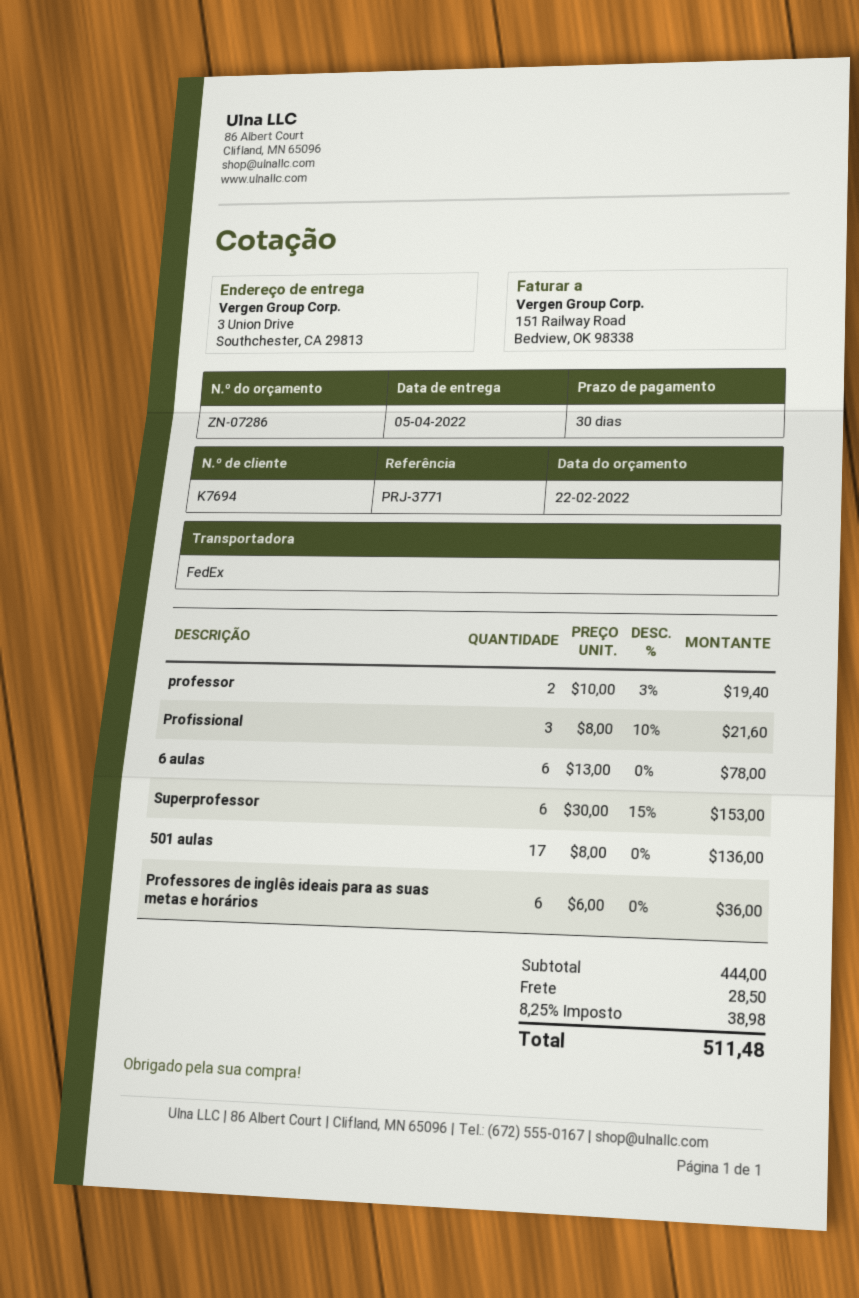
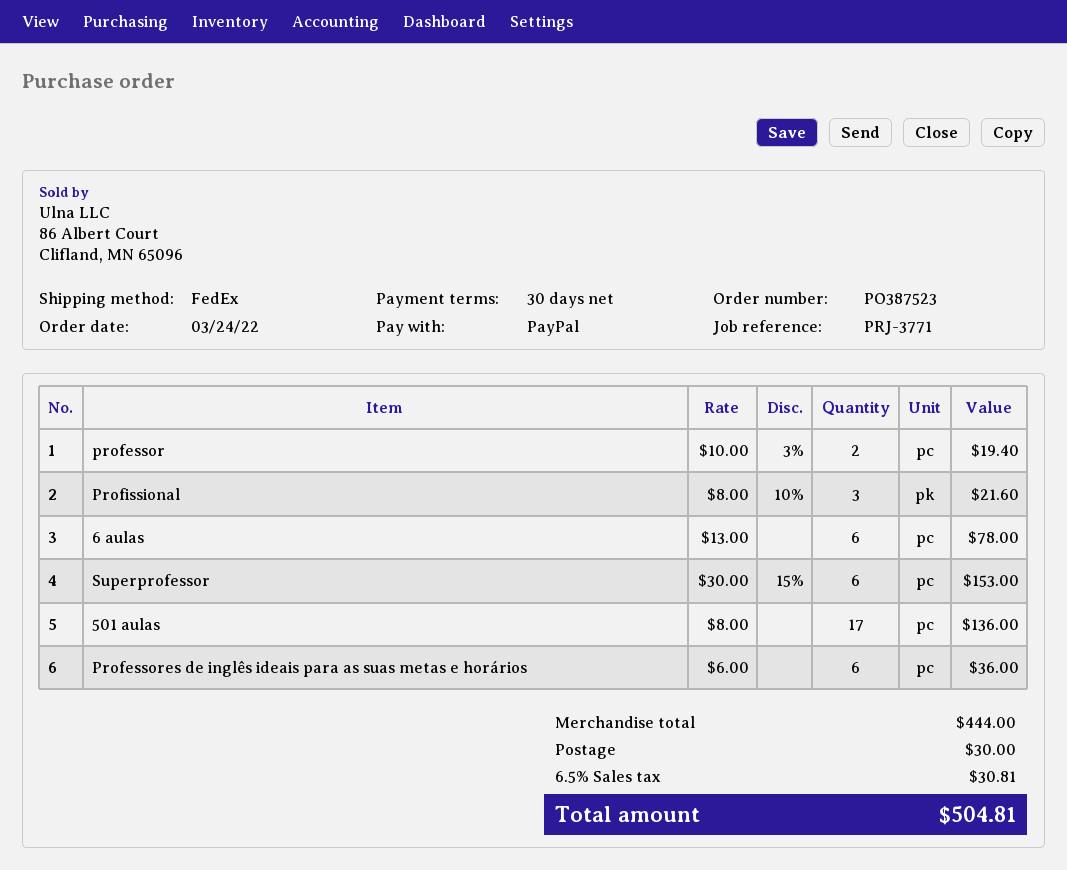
shipping: 28.50 -> 30.00
tax: 8.25% = 38.98 -> 6.5% = 30.81
total: 511.48 -> 504.81

